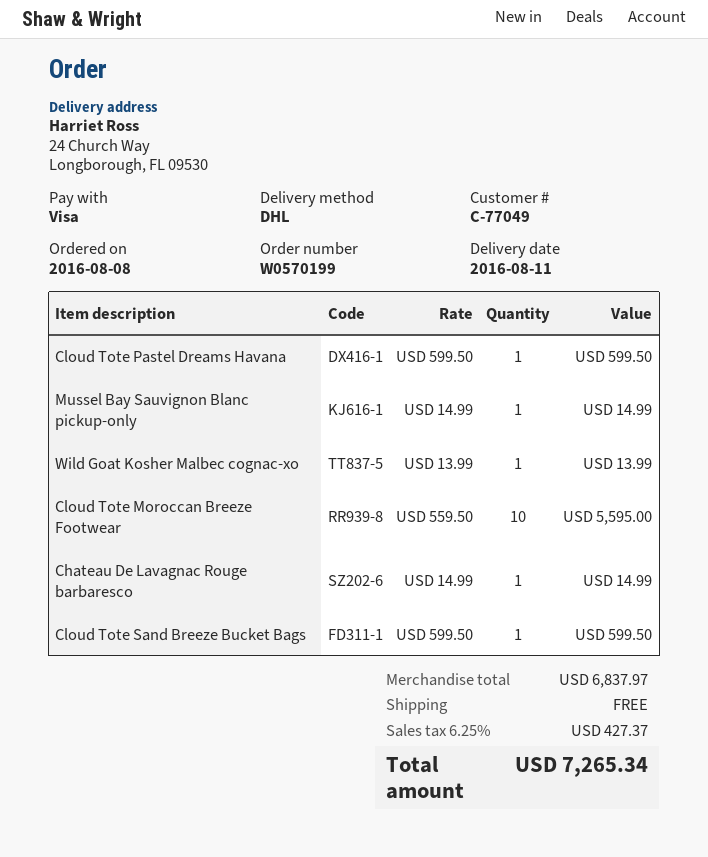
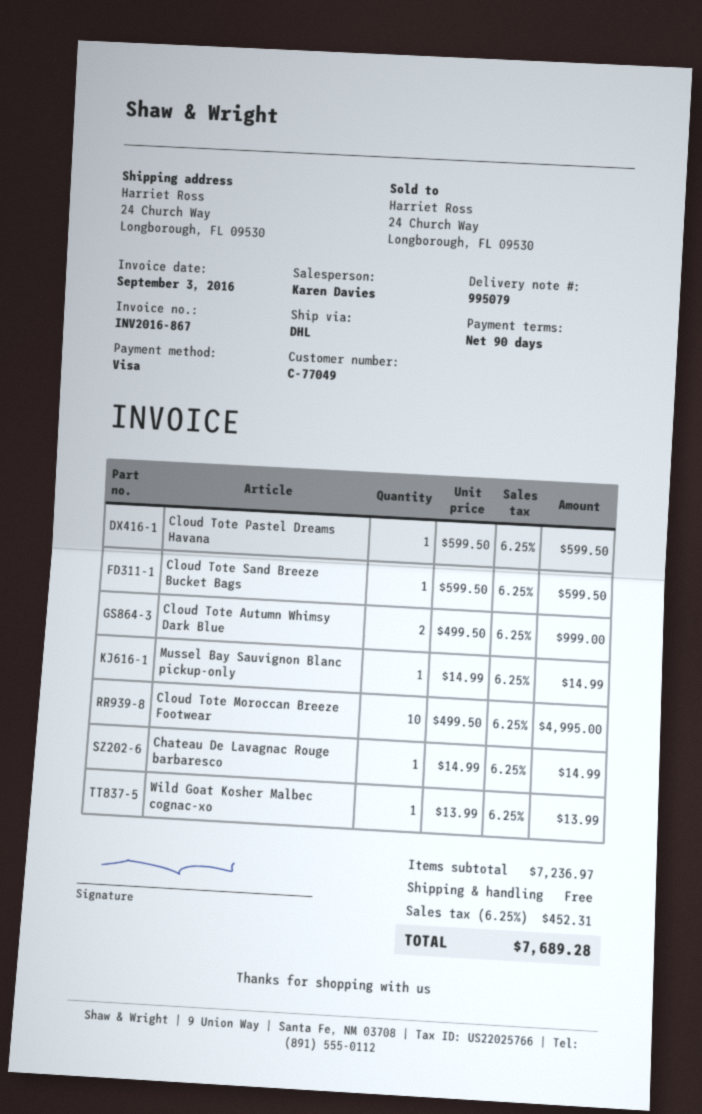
Cloud Tote Moroccan Breeze Footwear: 10 x 559.50 = 5595.00 -> 10 x 499.50 = 4995.00
Cloud Tote Autumn Whimsy Dark Blue: none -> 2 x 499.50 = 999.00
subtotal: 6837.97 -> 7236.97
tax: 6.25% = 427.37 -> 6.25% = 452.31
total: 7265.34 -> 7689.28

